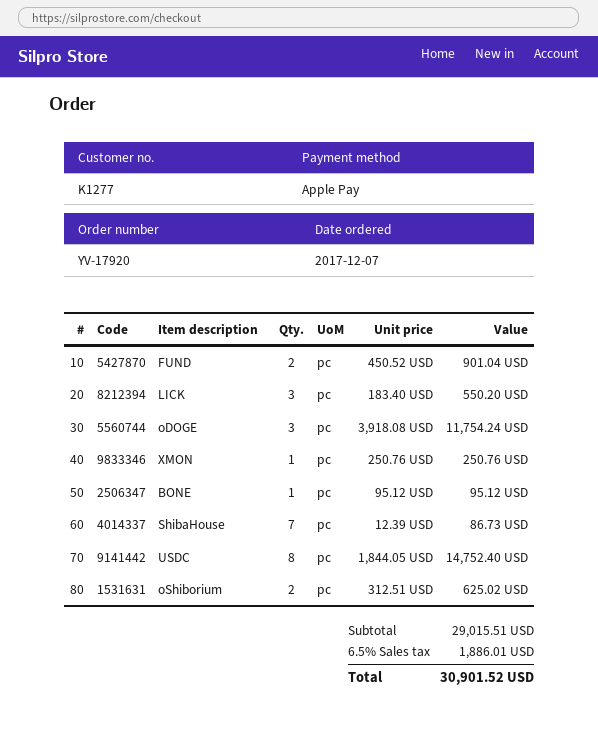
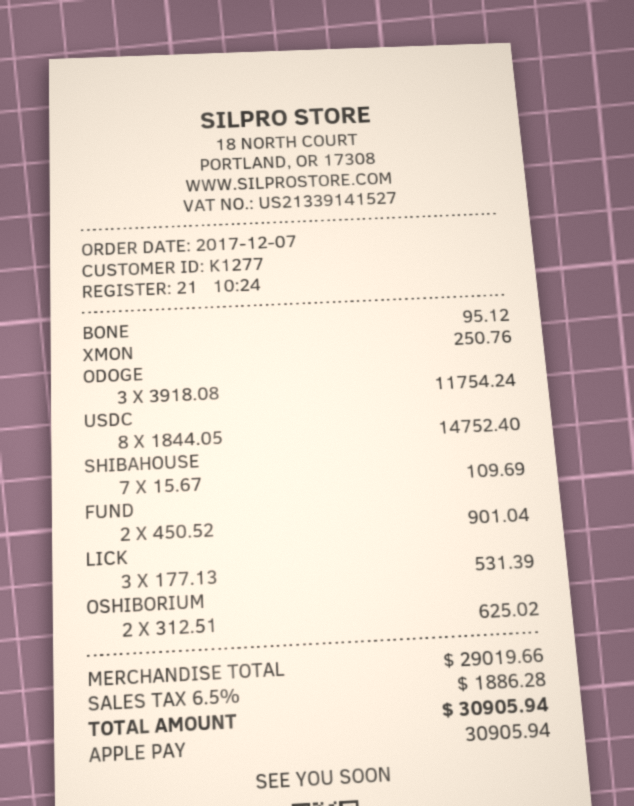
LICK: 3 x 183.40 = 550.20 -> 3 x 177.13 = 531.39
ShibaHouse: 7 x 12.39 = 86.73 -> 7 x 15.67 = 109.69
subtotal: 29015.51 -> 29019.66
tax: 6.5% = 1886.01 -> 6.5% = 1886.28
total: 30901.52 -> 30905.94

